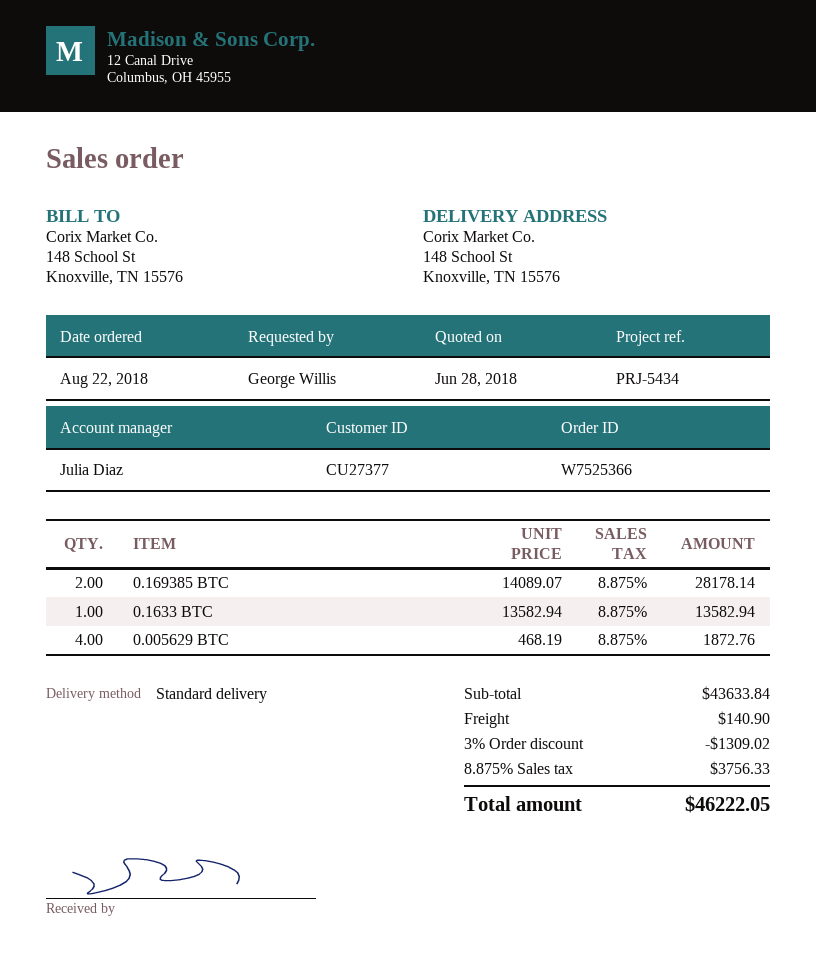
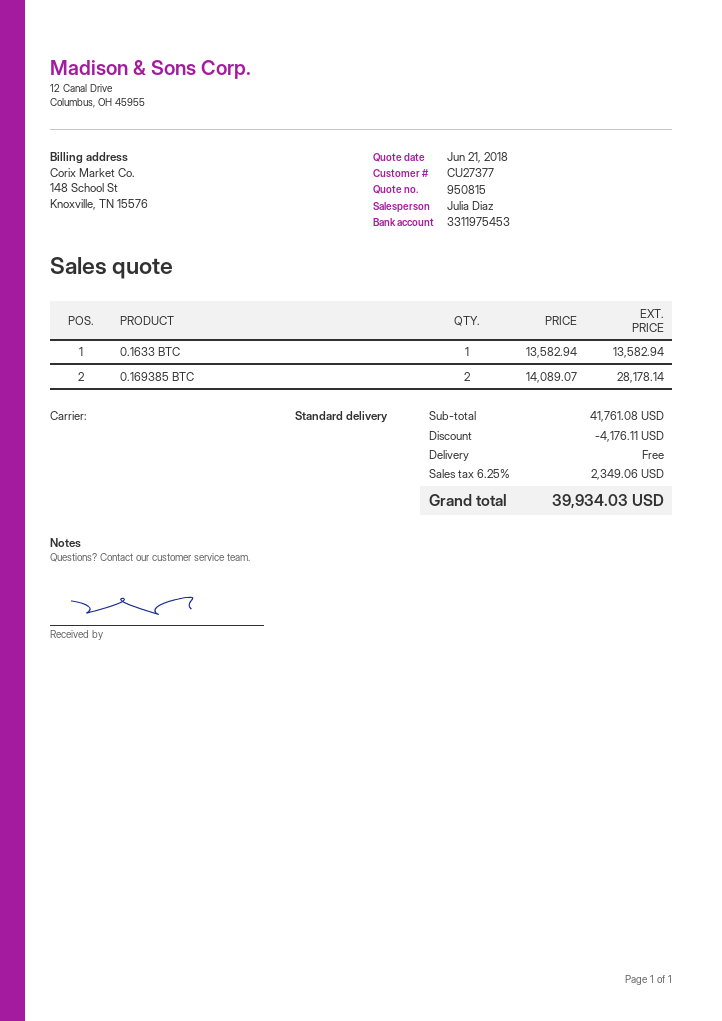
quote date: 2018-06-28 -> 2018-06-21
0.005629 BTC: 4 x 468.19 = 1872.76 -> none
subtotal: 43633.84 -> 41761.08
discount: 1309.02 -> 4176.11
shipping: 140.90 -> 0.00
tax: 8.875% = 3756.33 -> 6.25% = 2349.06
total: 46222.05 -> 39934.03

